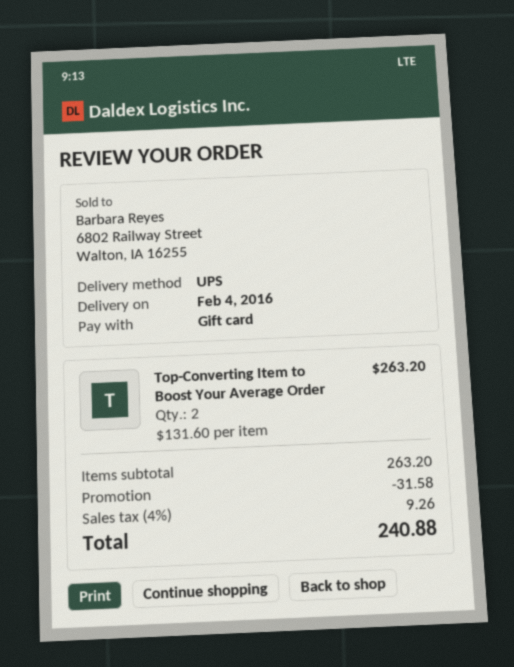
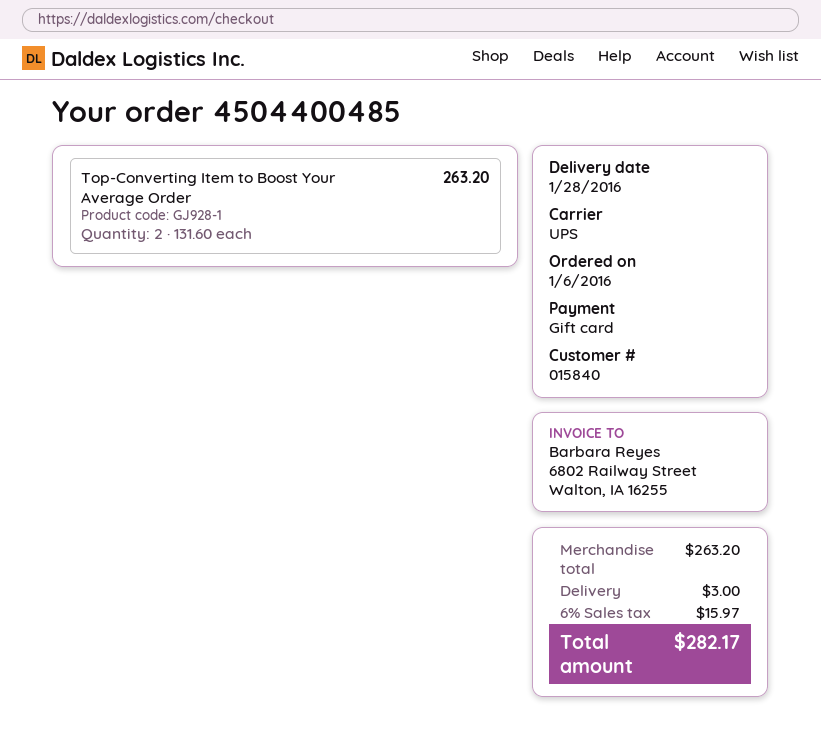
delivery date: 2016-02-04 -> 2016-01-28
discount: 31.58 -> none
shipping: none -> 3.00
tax: 4% = 9.26 -> 6% = 15.97
total: 240.88 -> 282.17

